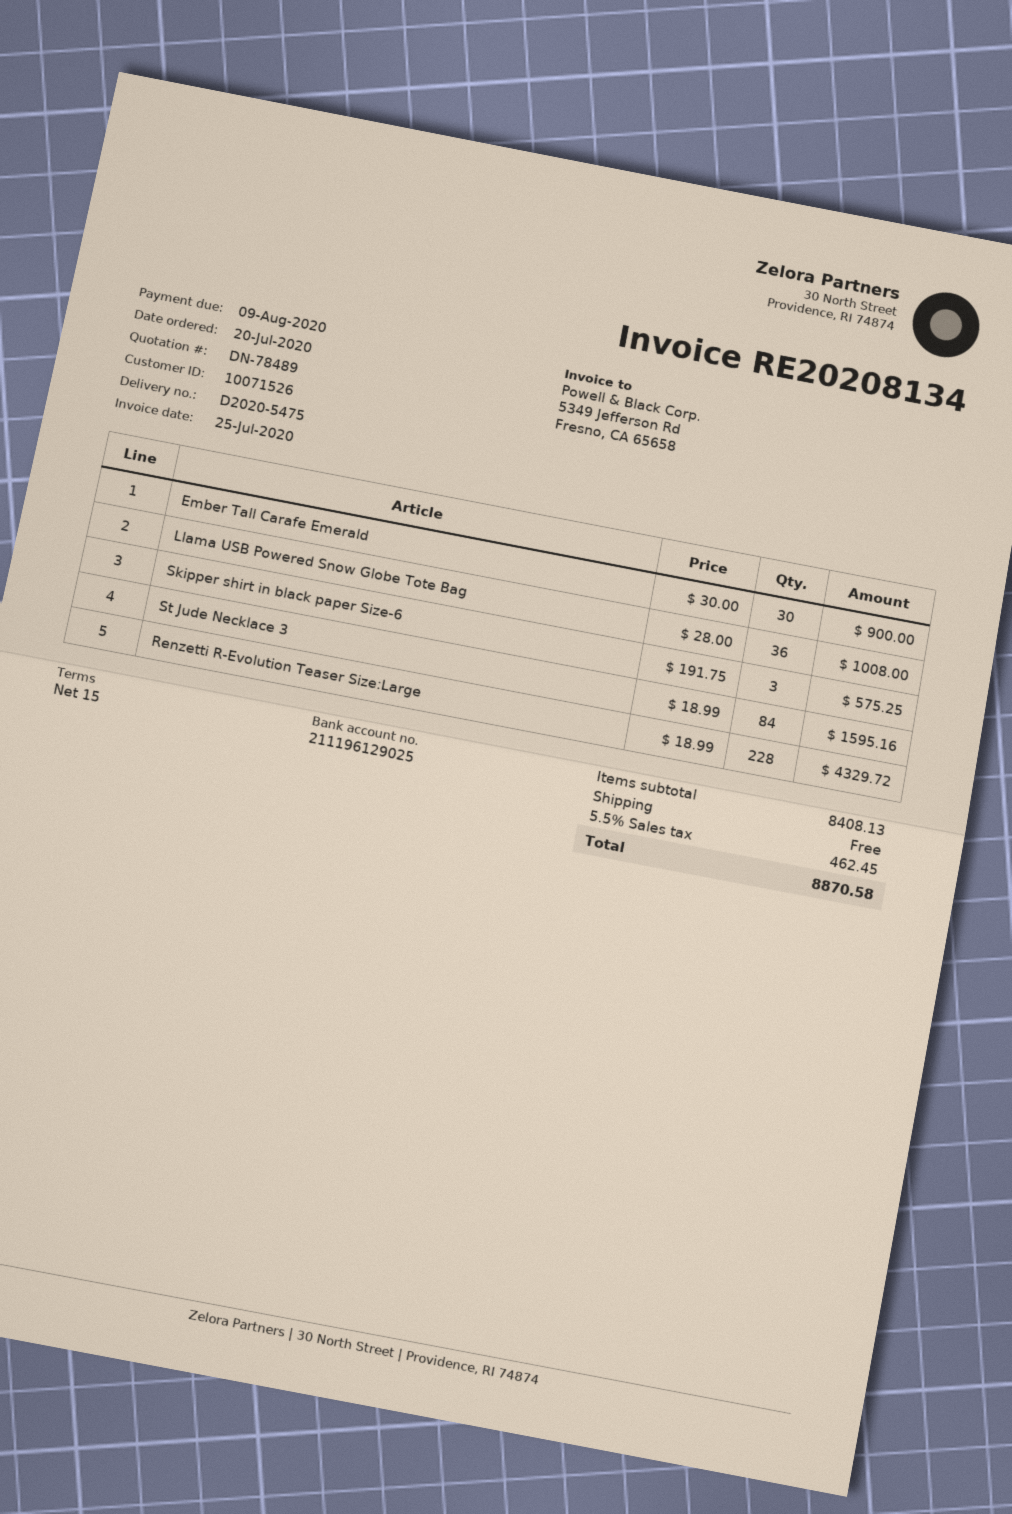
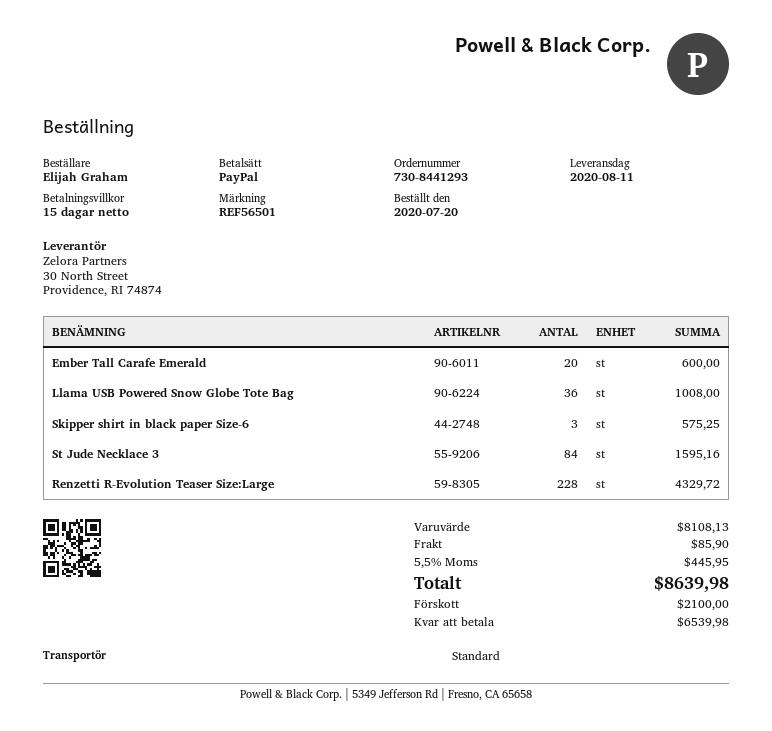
Ember Tall Carafe Emerald: 30 for 900.00 -> 20 for 600.00
subtotal: 8408.13 -> 8108.13
shipping: 0.00 -> 85.90
tax: 5.5% = 462.45 -> 5.5% = 445.95
total: 8870.58 -> 8639.98

